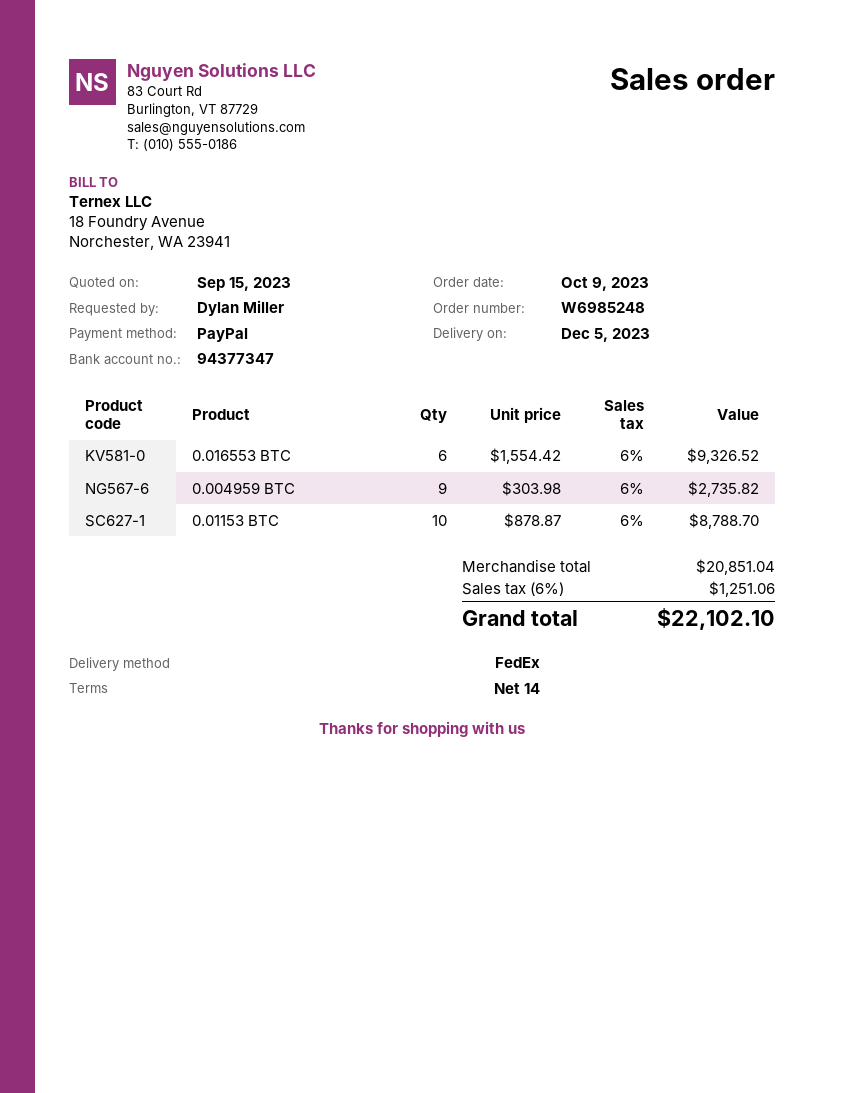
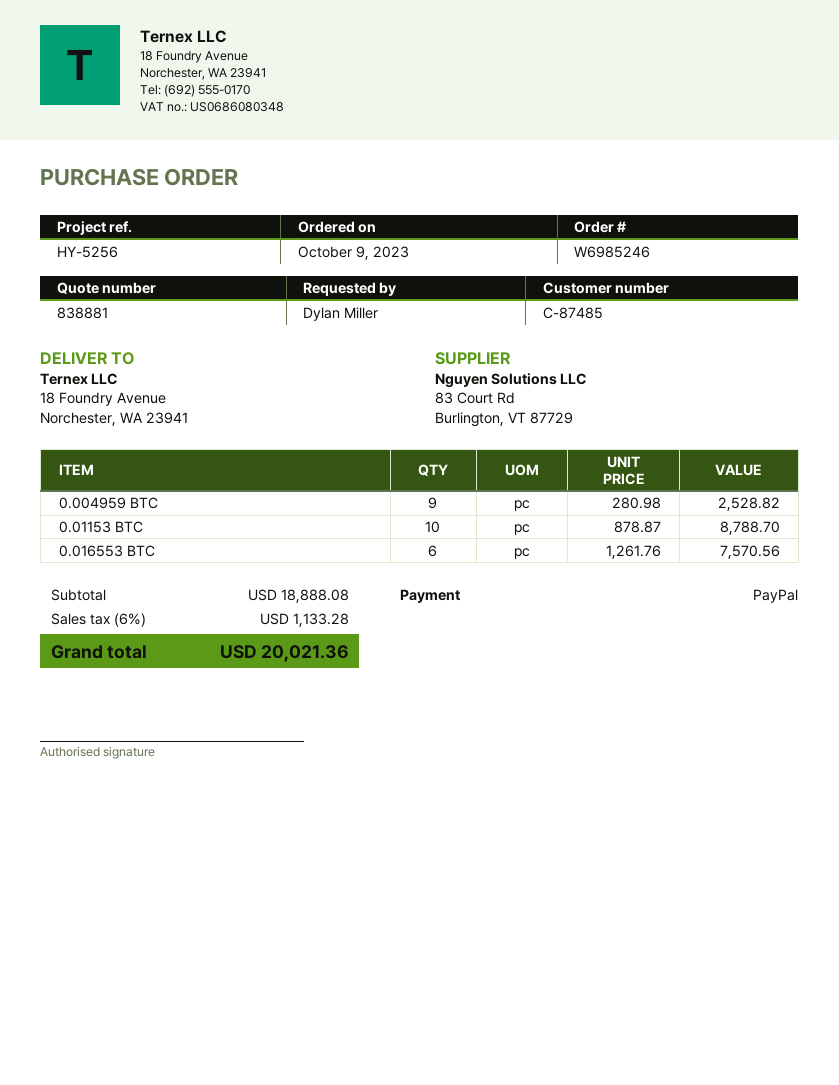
order number: W6985248 -> W6985246
0.016553 BTC: 6 x 1554.42 = 9326.52 -> 6 x 1261.76 = 7570.56
0.004959 BTC: 9 x 303.98 = 2735.82 -> 9 x 280.98 = 2528.82
subtotal: 20851.04 -> 18888.08
tax: 6% = 1251.06 -> 6% = 1133.28
total: 22102.10 -> 20021.36

